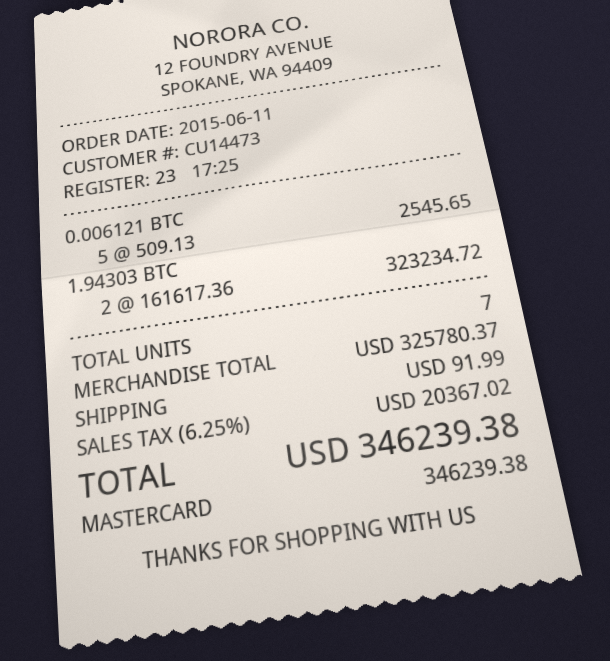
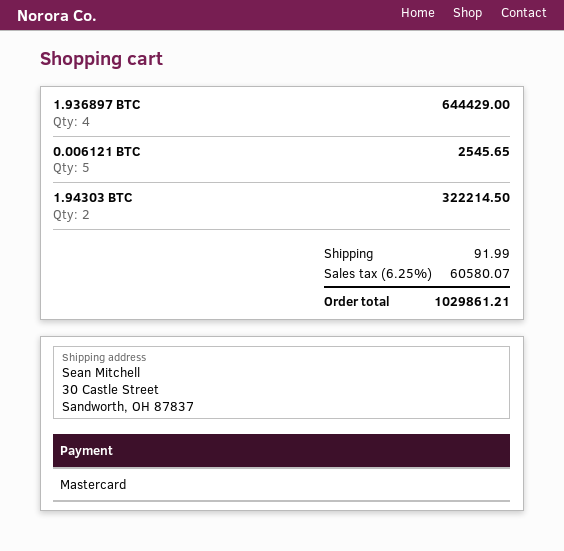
1.94303 BTC: 2 for 323234.72 -> 2 for 322214.50
1.936897 BTC: none -> 4 for 644429.00
tax: 6.25% = 20367.02 -> 6.25% = 60580.07
total: 346239.38 -> 1029861.21

